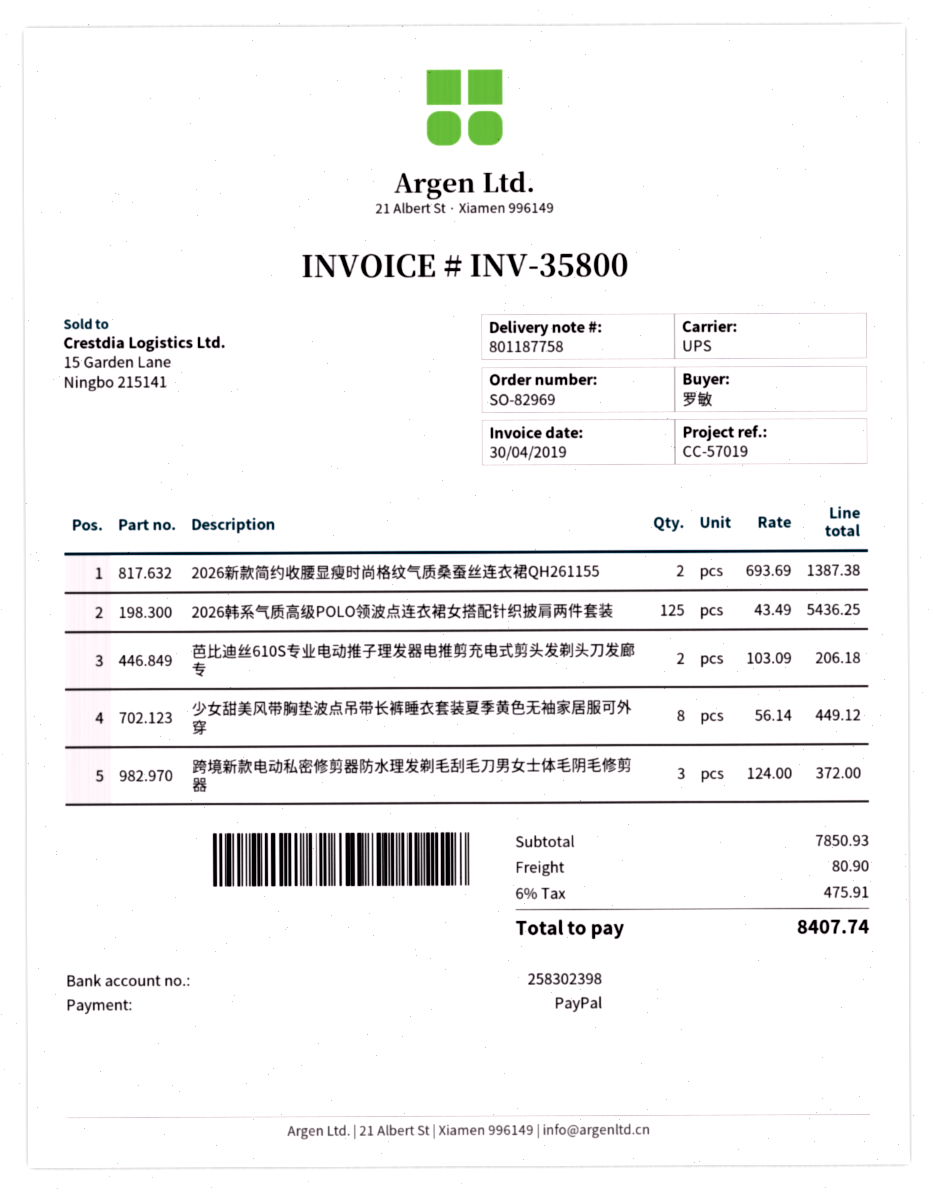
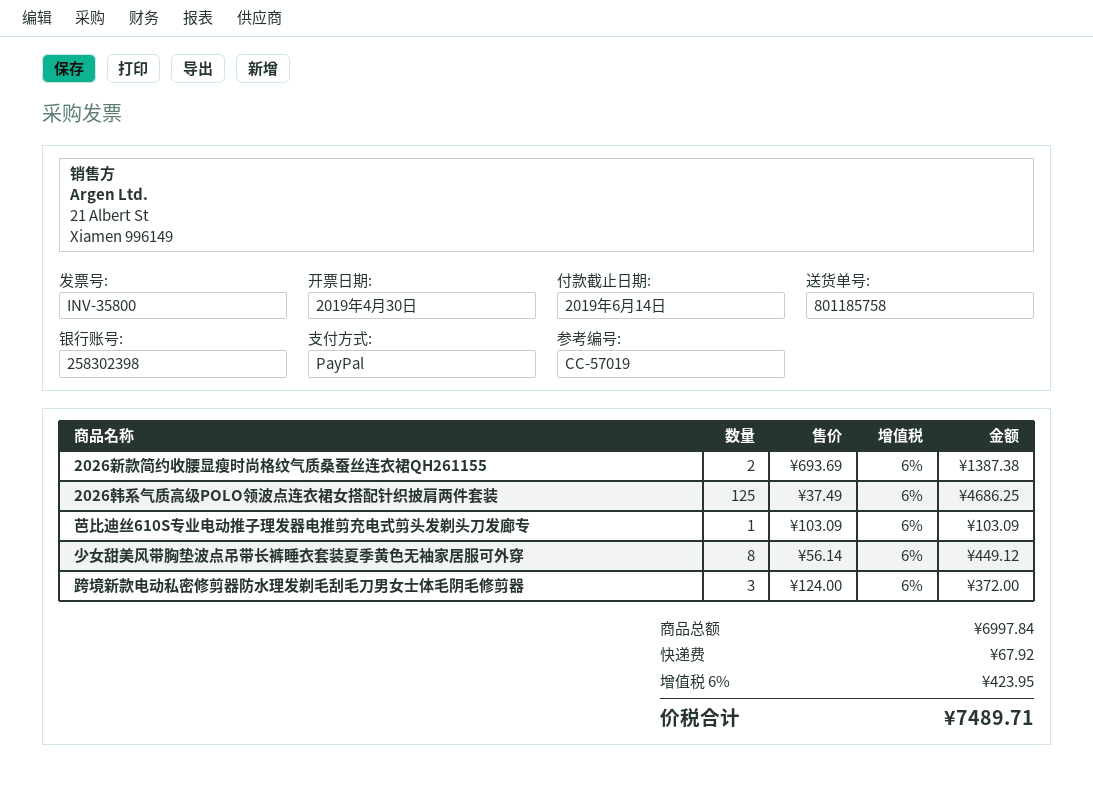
delivery note number: 801187758 -> 801185758
2026韩系气质高级POLO领波点连衣裙女搭配针织披肩两件套装: 125 x 43.49 = 5436.25 -> 125 x 37.49 = 4686.25
芭比迪丝610S专业电动推子理发器电推剪充电式剪头发剃头刀发廊专: 2 x 103.09 = 206.18 -> 1 x 103.09 = 103.09
subtotal: 7850.93 -> 6997.84
shipping: 80.90 -> 67.92
tax: 6% = 475.91 -> 6% = 423.95
total: 8407.74 -> 7489.71

